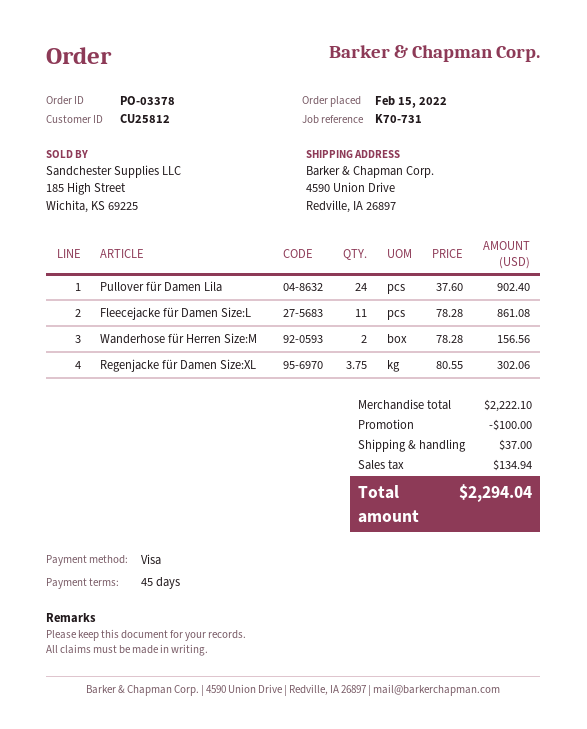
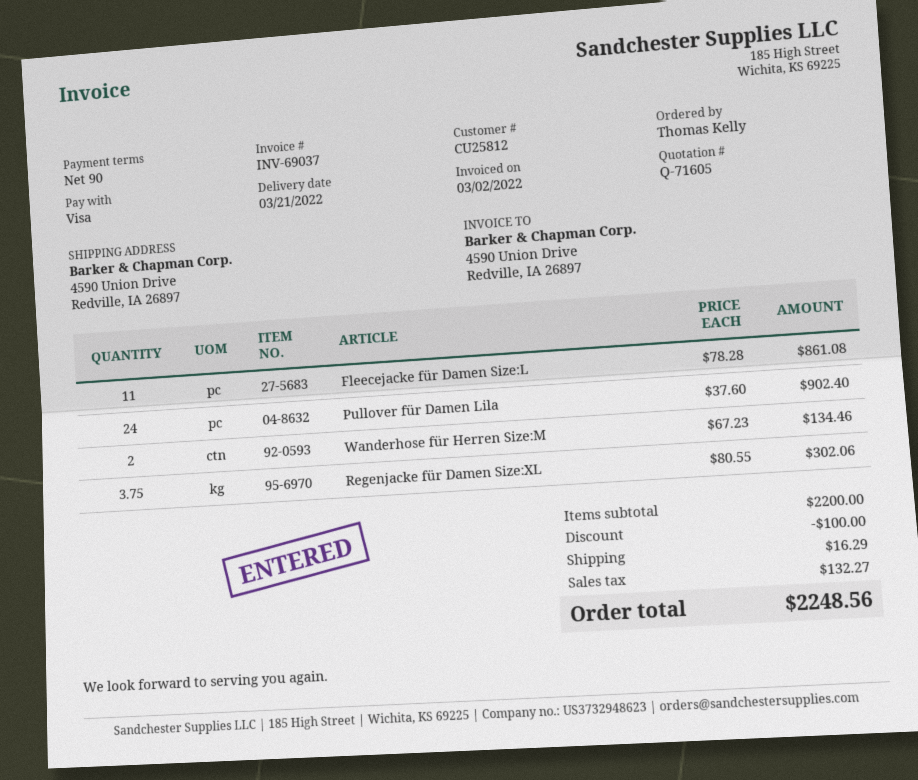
payment terms: 45 days -> 90 days
Wanderhose für Herren Size:M: 2 x 78.28 = 156.56 -> 2 x 67.23 = 134.46
subtotal: 2222.10 -> 2200.00
shipping: 37.00 -> 16.29
tax: 134.94 -> 132.27
total: 2294.04 -> 2248.56

